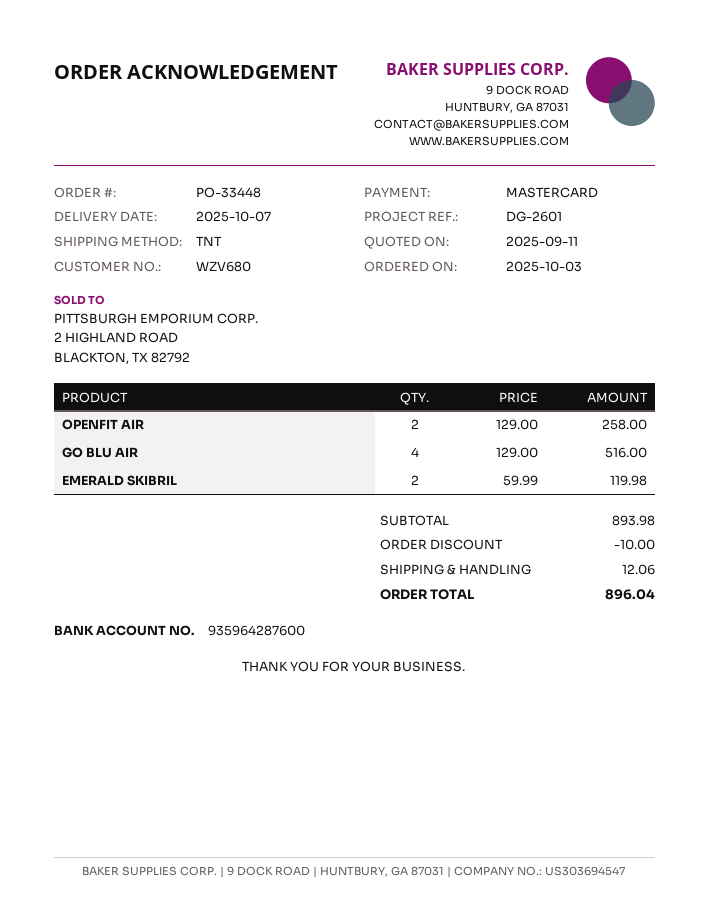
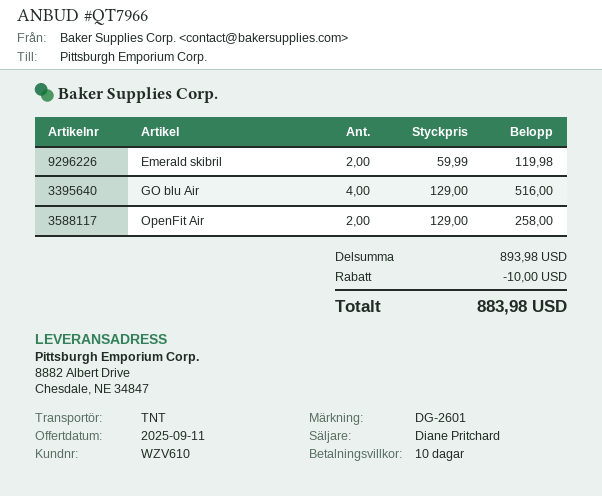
customer number: WZV680 -> WZV610
shipping: 12.06 -> none
total: 896.04 -> 883.98

